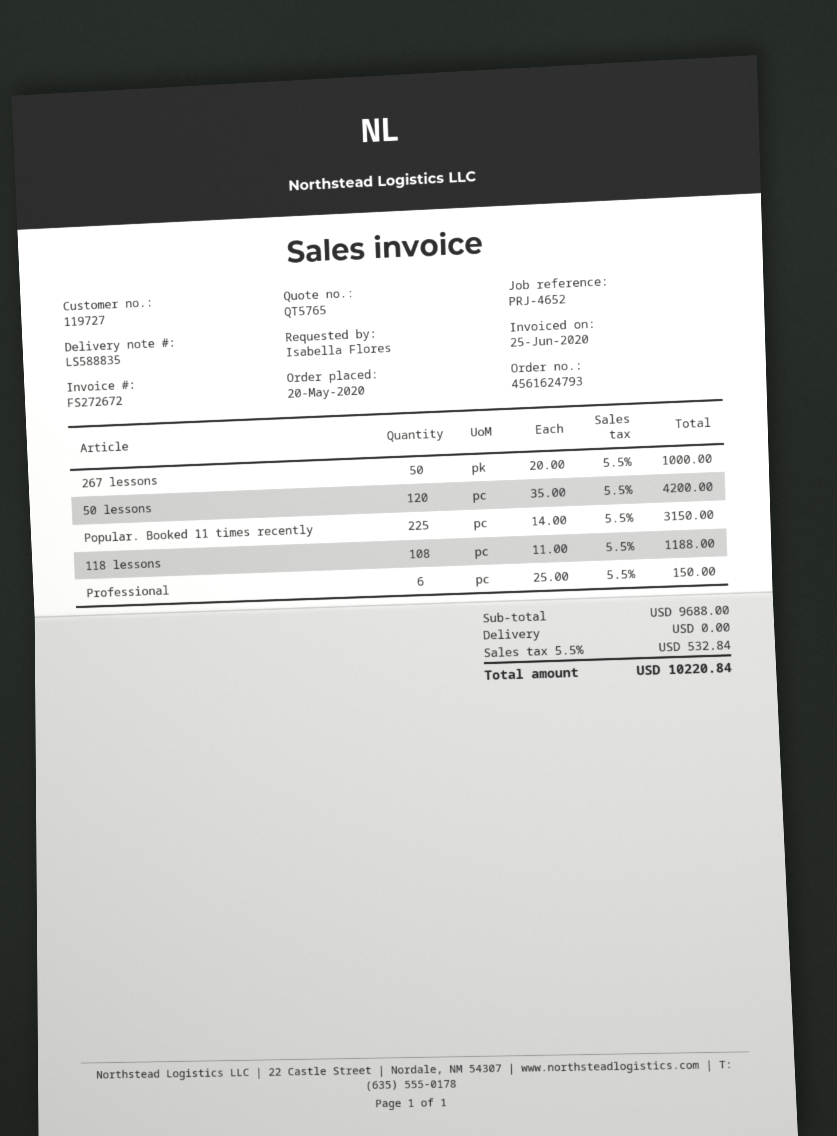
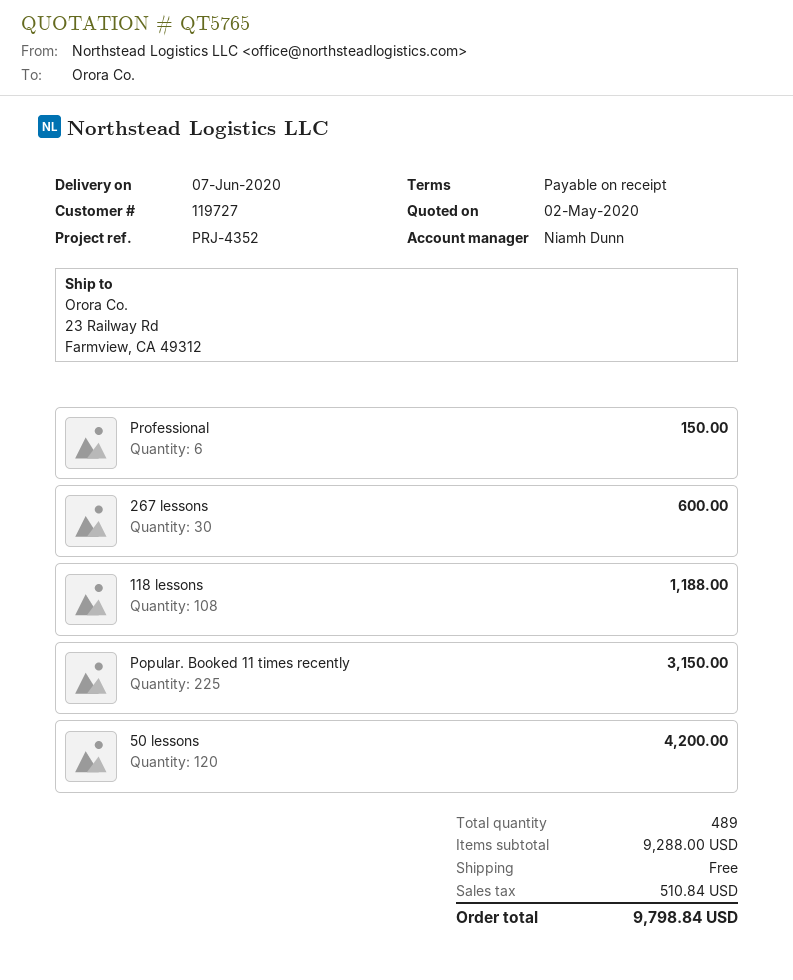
reference: PRJ-4652 -> PRJ-4352
267 lessons: 50 for 1000.00 -> 30 for 600.00
subtotal: 9688.00 -> 9288.00
tax: 532.84 -> 510.84
total: 10220.84 -> 9798.84

